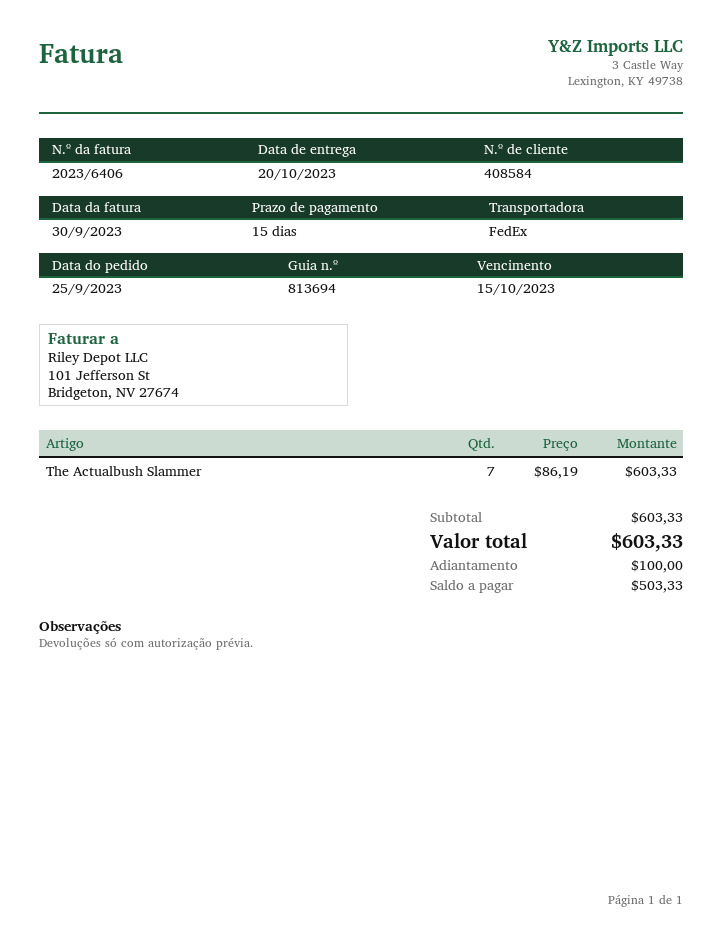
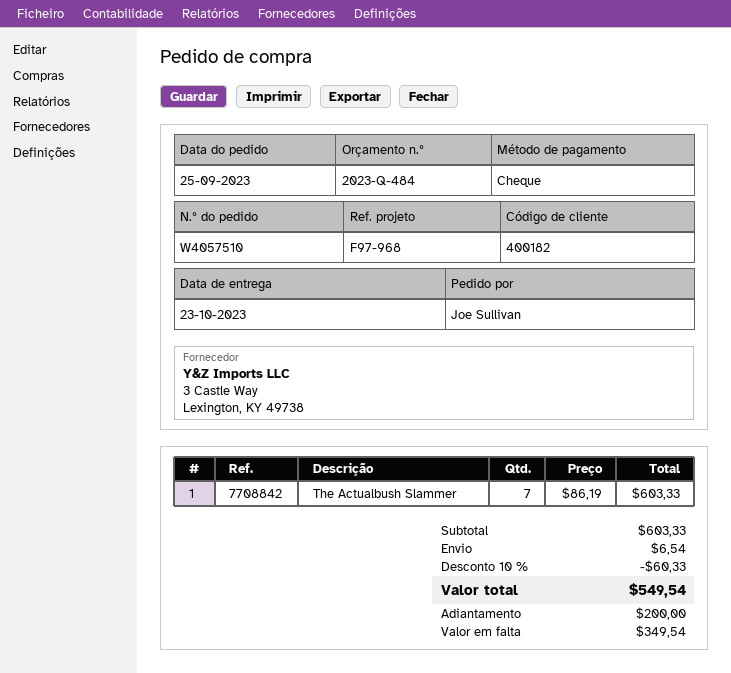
delivery date: 2023-10-20 -> 2023-10-23
customer number: 408584 -> 400182
discount: none -> 10% = 60.33
shipping: none -> 6.54
total: 603.33 -> 549.54
deposit: 100.00 -> 200.00
balance: 503.33 -> 349.54

